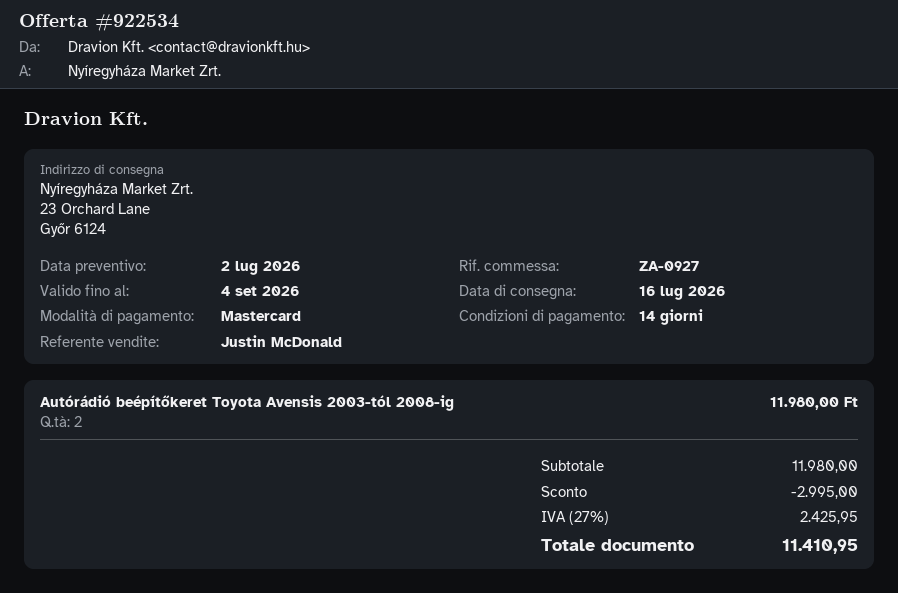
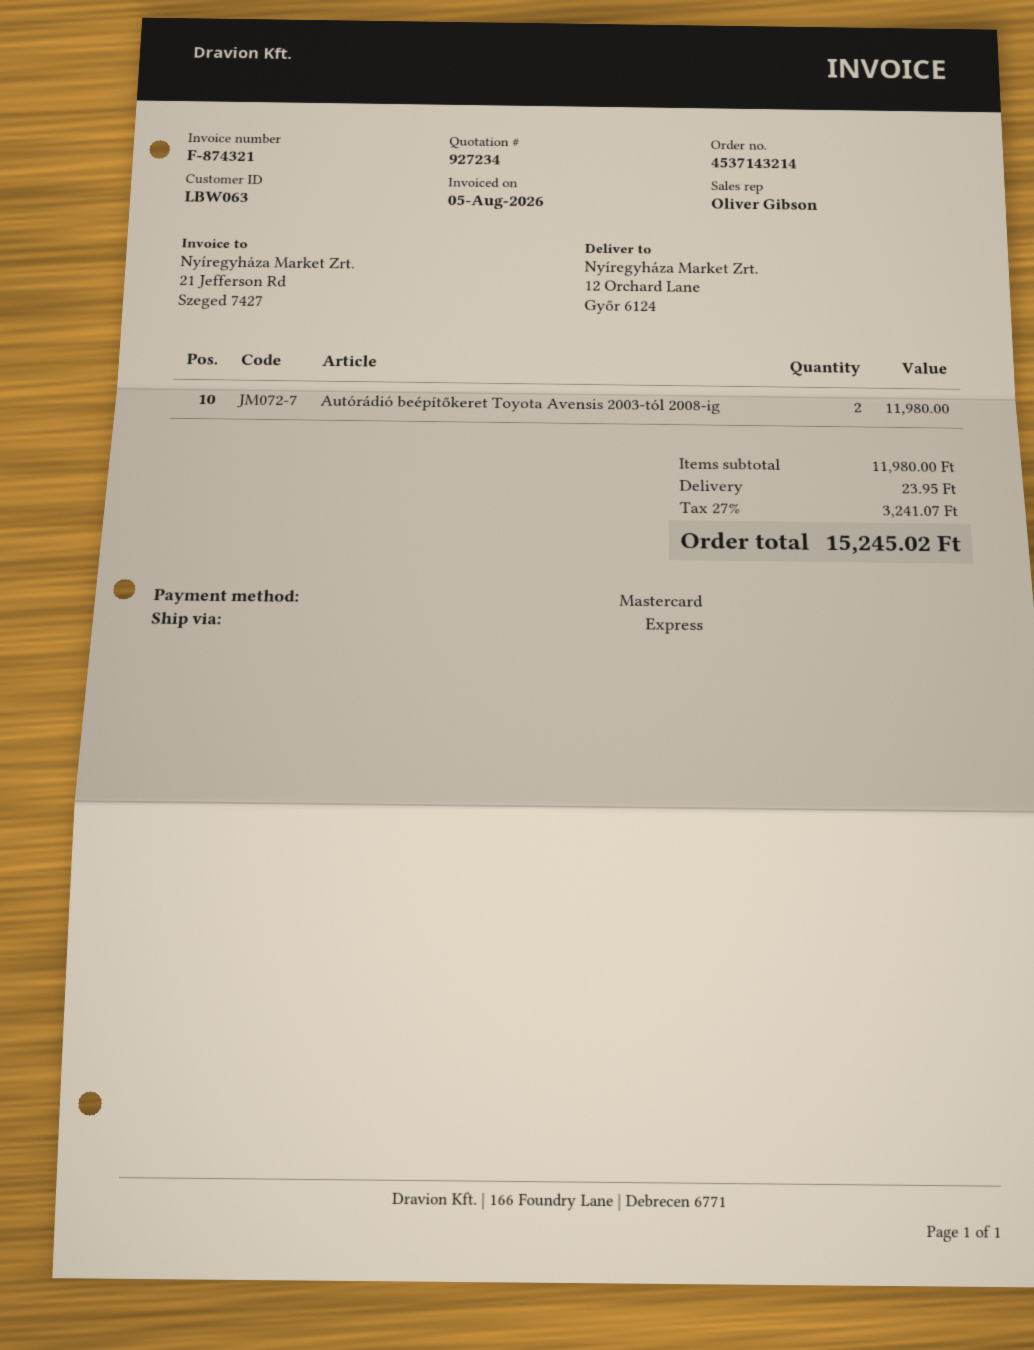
quote number: 922534 -> 927234
sales rep: Justin McDonald -> Oliver Gibson
ship to: 23 Orchard Lane, Győr 6124 -> 12 Orchard Lane, Győr 6124
discount: 2995.00 -> none
shipping: none -> 23.95
tax: 27% = 2425.95 -> 27% = 3241.07
total: 11410.95 -> 15245.02

